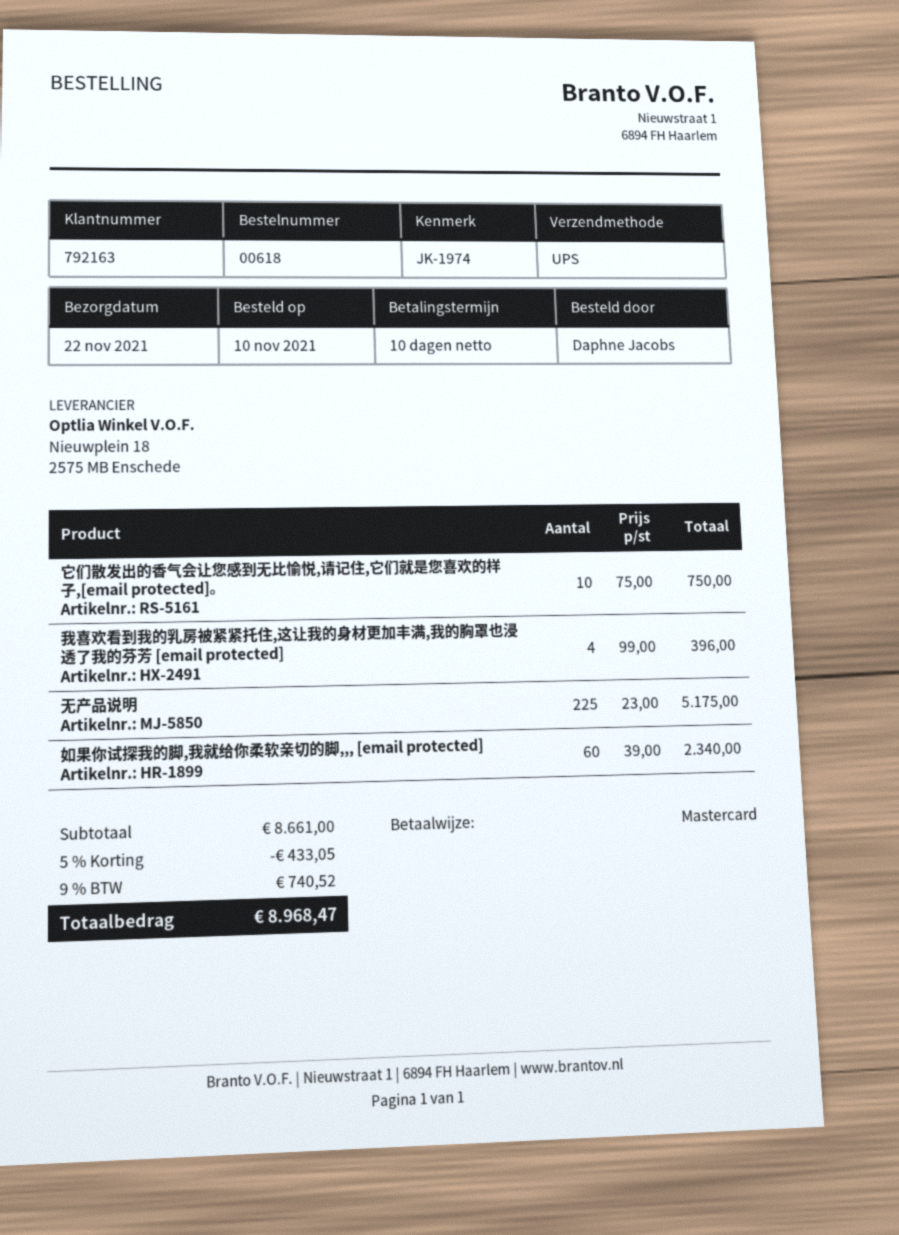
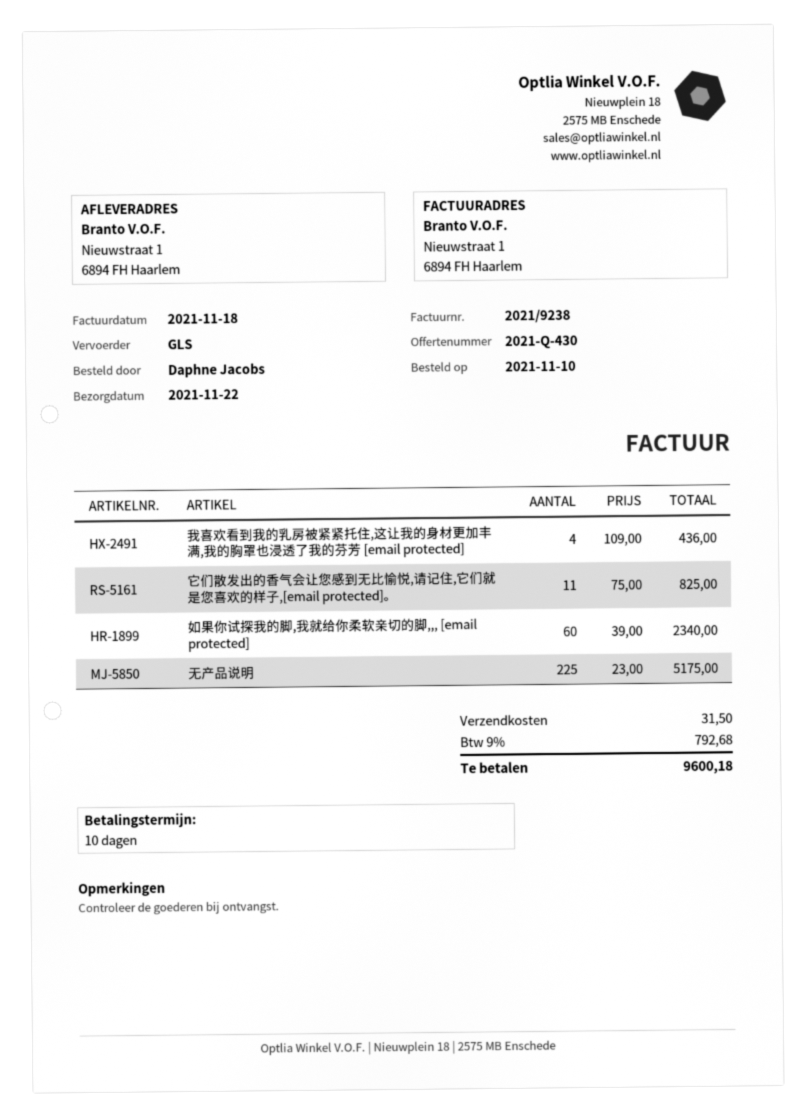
shipping method: UPS -> GLS
它们散发出的香气会让您感到无比愉悦,请记住,它们就是您喜欢的样子,[email protected]。: 10 x 75.00 = 750.00 -> 11 x 75.00 = 825.00
我喜欢看到我的乳房被紧紧托住,这让我的身材更加丰满,我的胸罩也浸透了我的芬芳 [email protected]: 4 x 99.00 = 396.00 -> 4 x 109.00 = 436.00
discount: 5% = 433.05 -> none
shipping: none -> 31.50
tax: 9% = 740.52 -> 9% = 792.68
total: 8968.47 -> 9600.18

